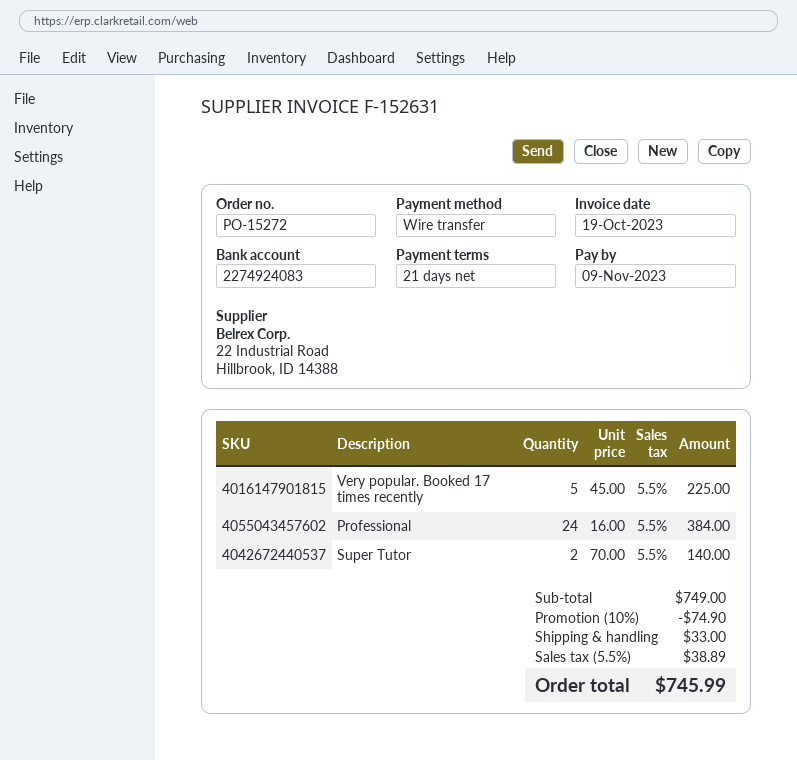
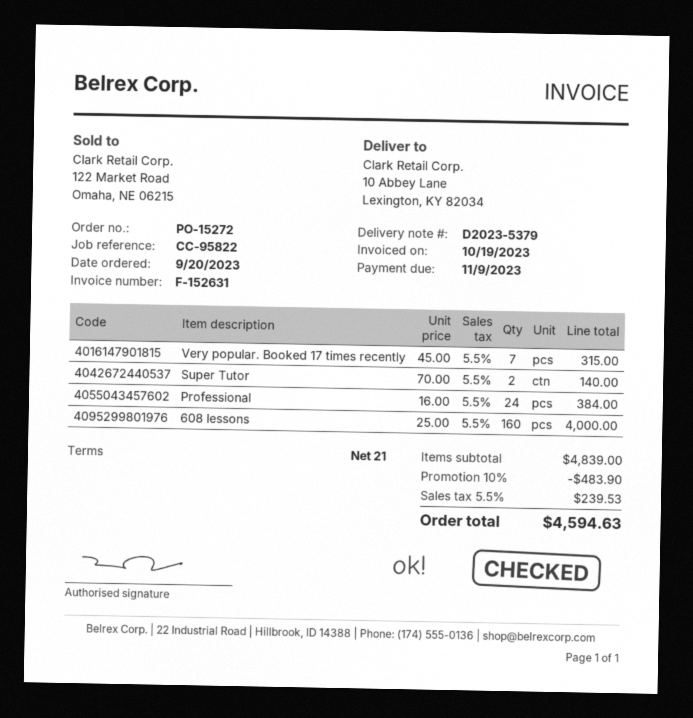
Very popular. Booked 17 times recently: 5 x 45.00 = 225.00 -> 7 x 45.00 = 315.00
608 lessons: none -> 160 x 25.00 = 4000.00
subtotal: 749.00 -> 4839.00
discount: 10% = 74.90 -> 10% = 483.90
shipping: 33.00 -> none
tax: 5.5% = 38.89 -> 5.5% = 239.53
total: 745.99 -> 4594.63

